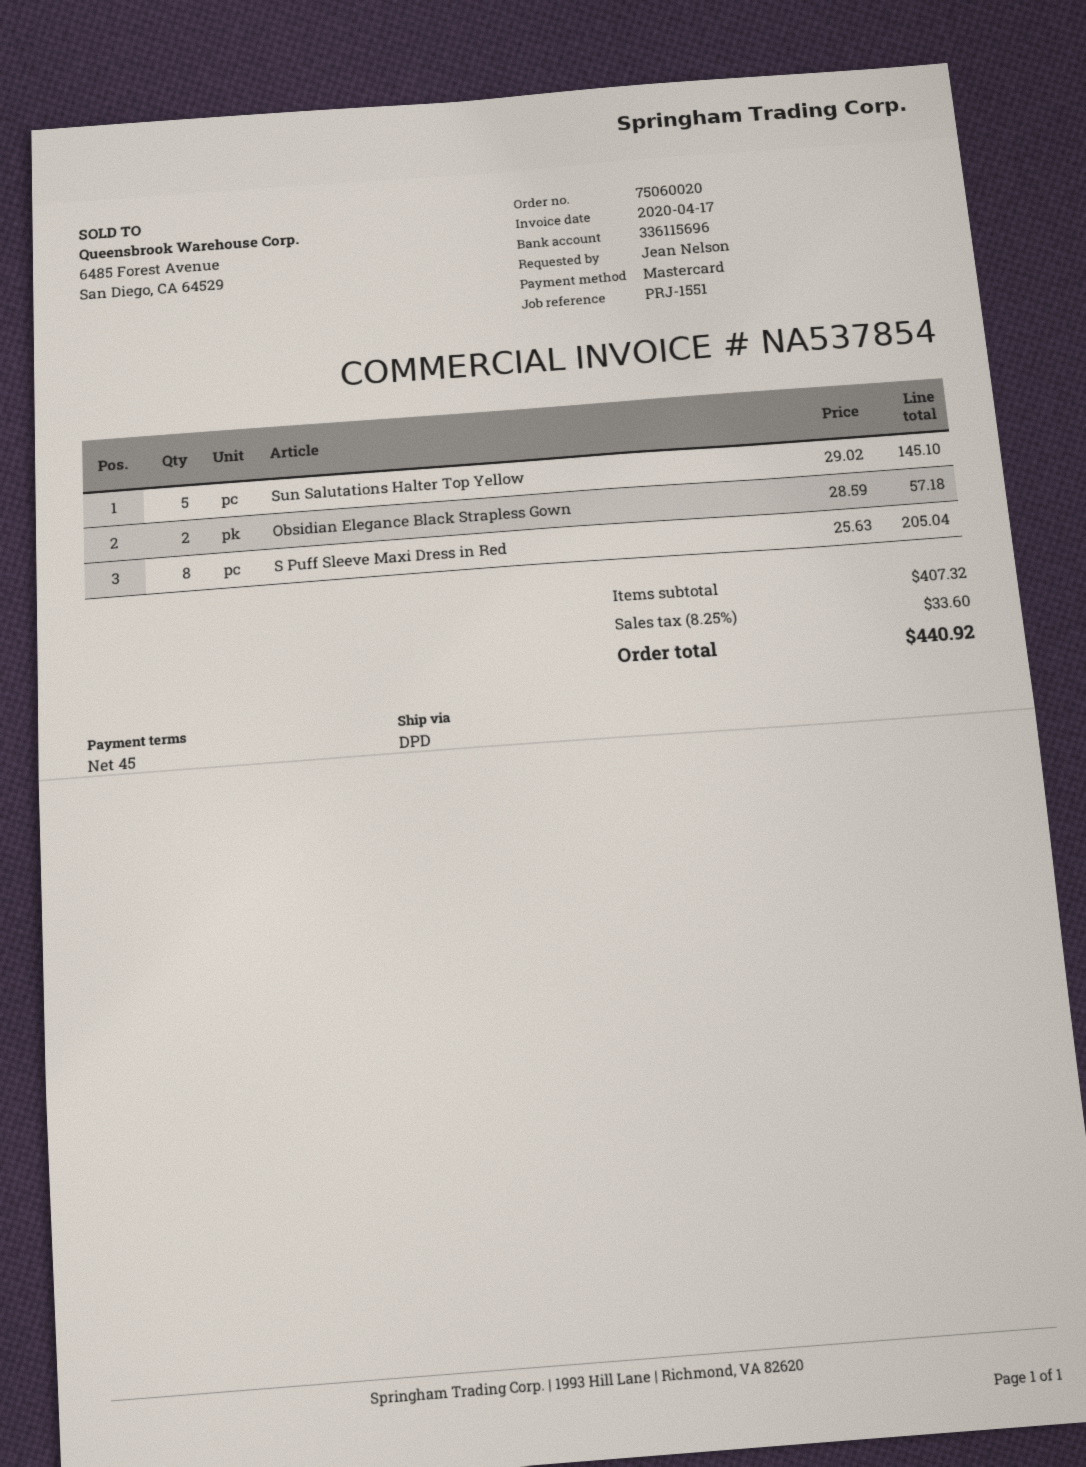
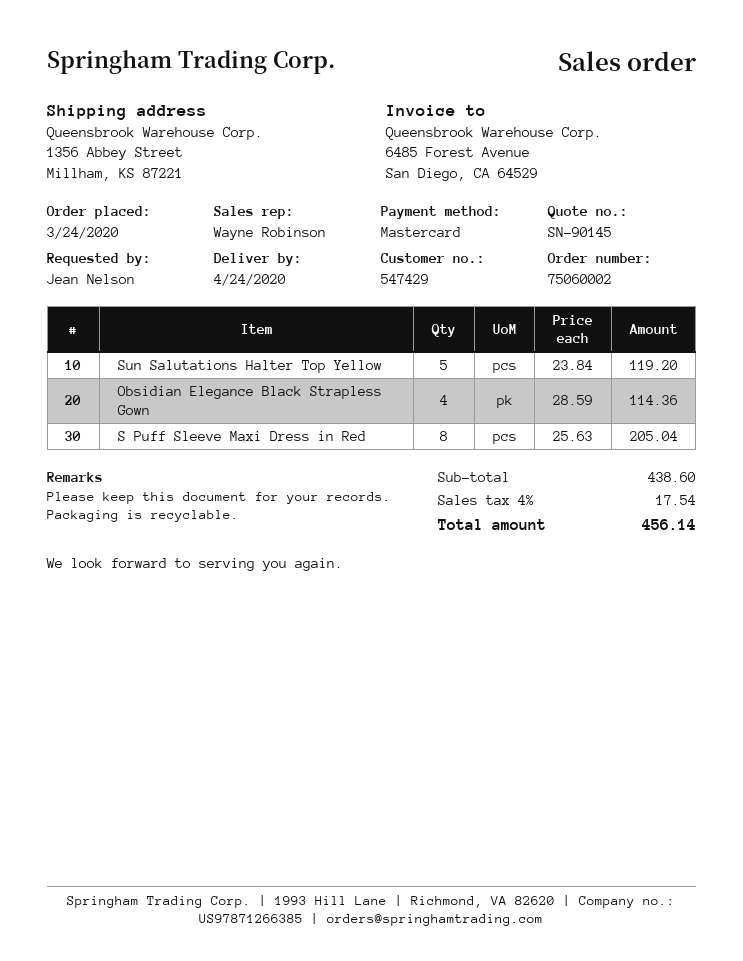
order number: 75060020 -> 75060002
Sun Salutations Halter Top Yellow: 5 x 29.02 = 145.10 -> 5 x 23.84 = 119.20
Obsidian Elegance Black Strapless Gown: 2 x 28.59 = 57.18 -> 4 x 28.59 = 114.36
subtotal: 407.32 -> 438.60
tax: 8.25% = 33.60 -> 4% = 17.54
total: 440.92 -> 456.14

